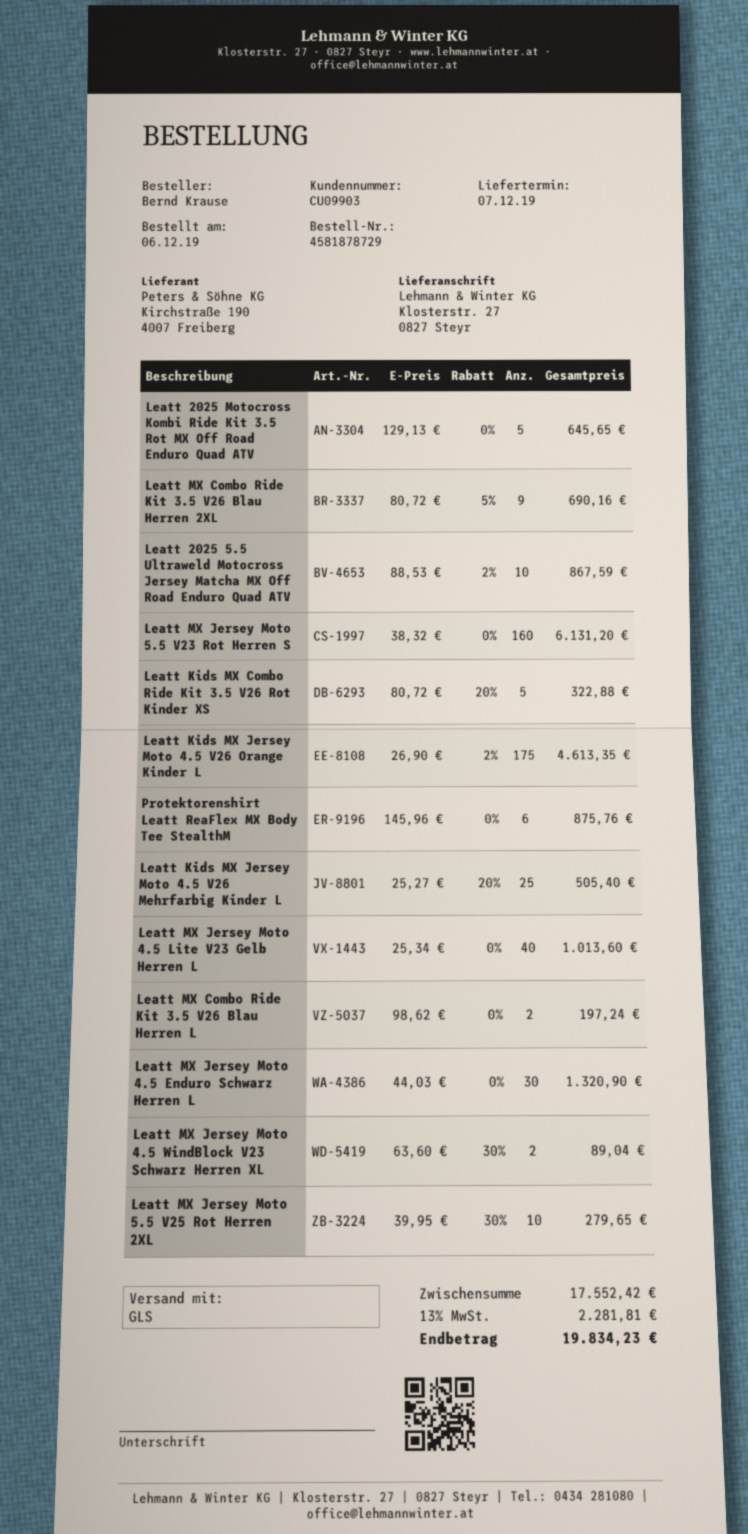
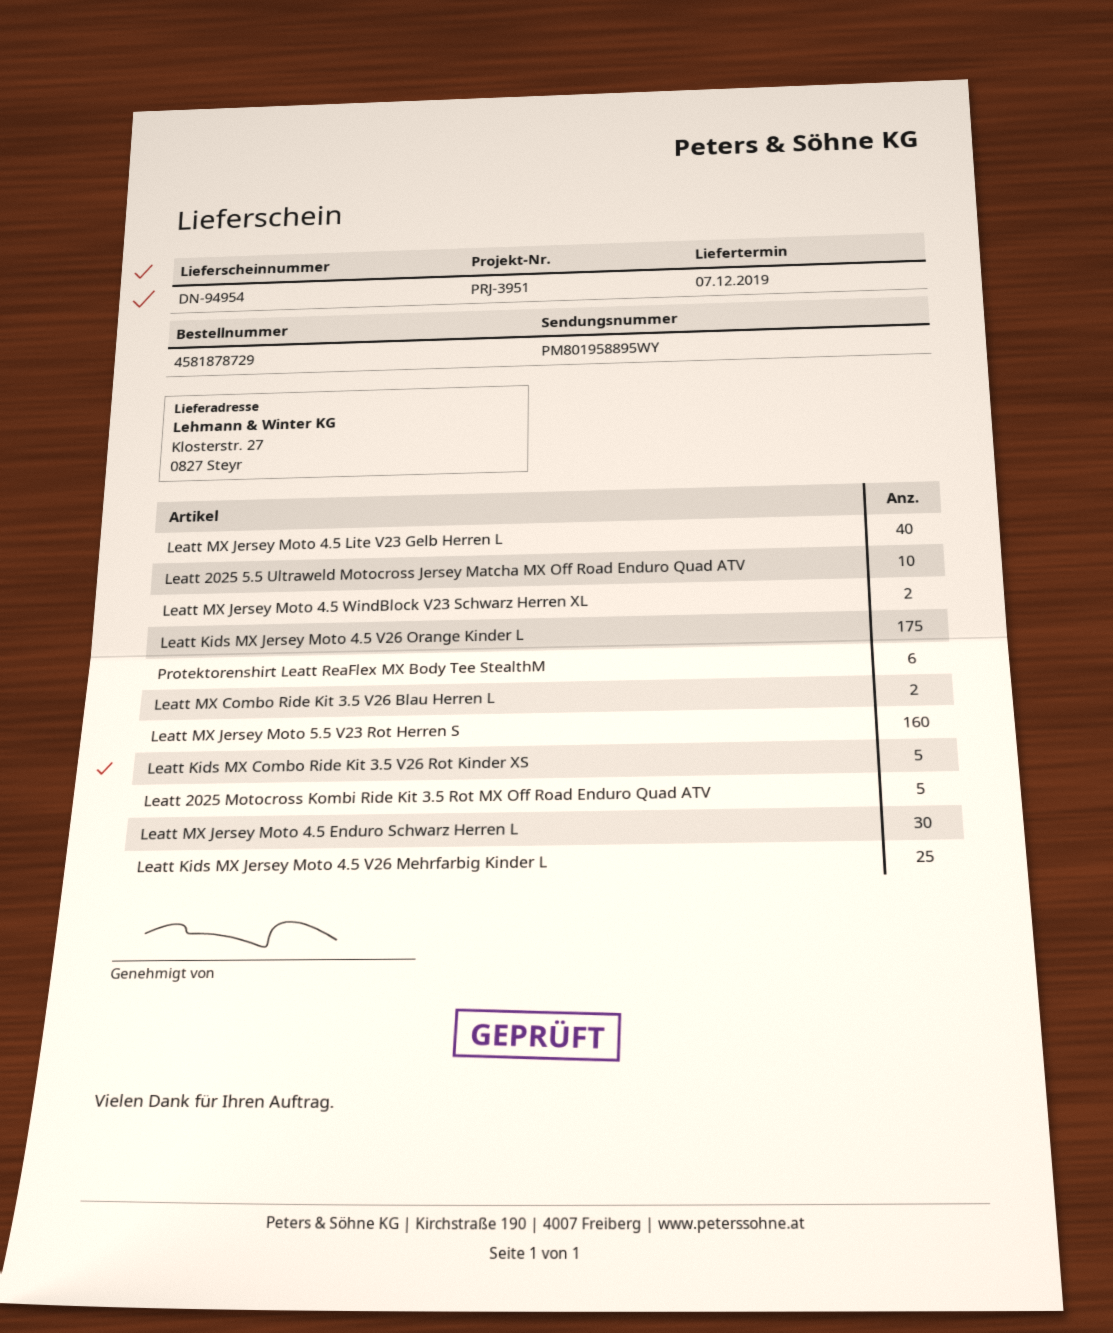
Leatt MX Combo Ride Kit 3.5 V26 Blau Herren 2XL: 9 -> none
Leatt MX Jersey Moto 5.5 V25 Rot Herren 2XL: 10 -> none

